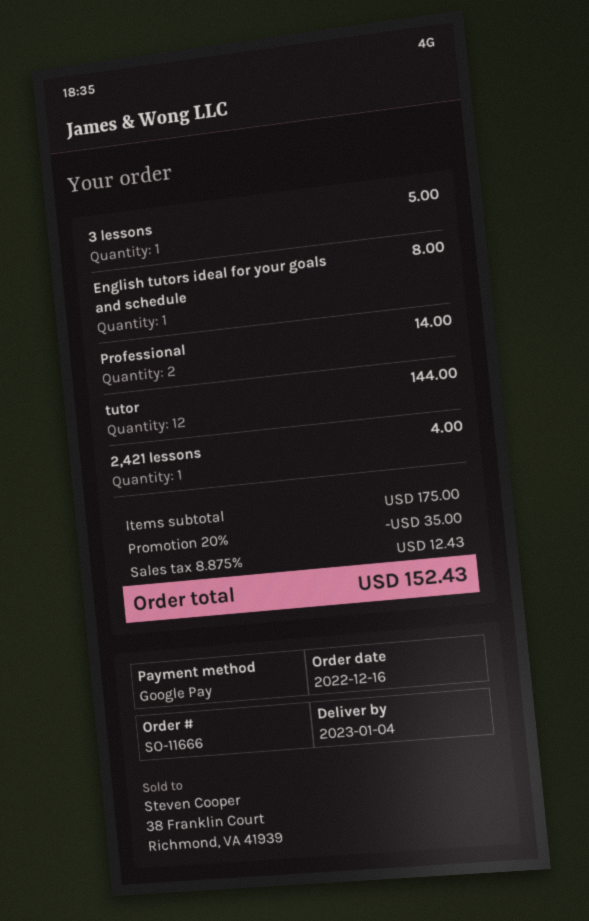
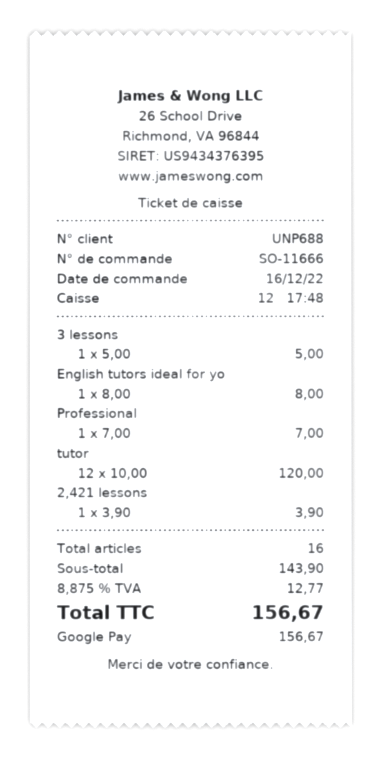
Professional: 2 for 14.00 -> 1 for 7.00
tutor: 12 for 144.00 -> 12 for 120.00
2,421 lessons: 1 for 4.00 -> 1 for 3.90
subtotal: 175.00 -> 143.90
discount: 20% = 35.00 -> none
tax: 8.875% = 12.43 -> 8.875% = 12.77
total: 152.43 -> 156.67

